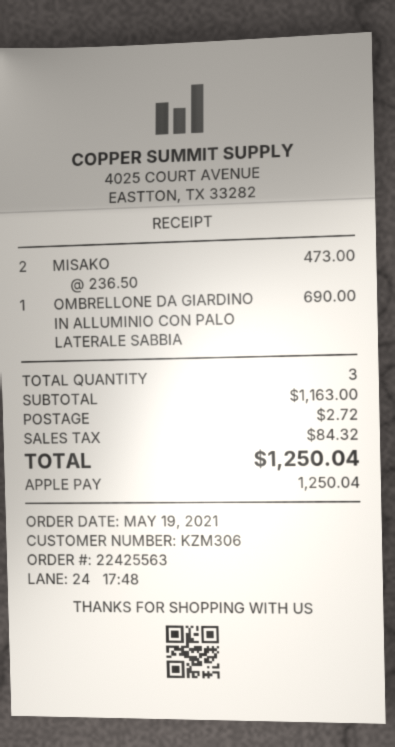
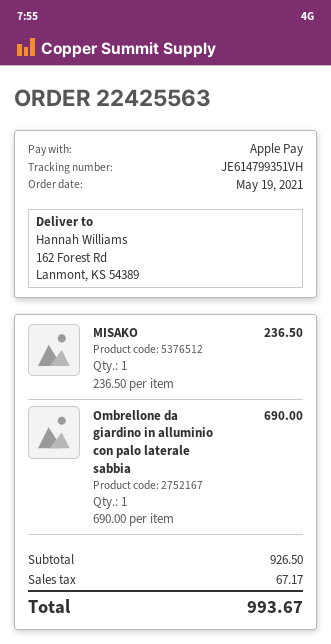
MISAKO: 2 x 236.50 = 473.00 -> 1 x 236.50 = 236.50
subtotal: 1163.00 -> 926.50
shipping: 2.72 -> none
tax: 84.32 -> 67.17
total: 1250.04 -> 993.67

